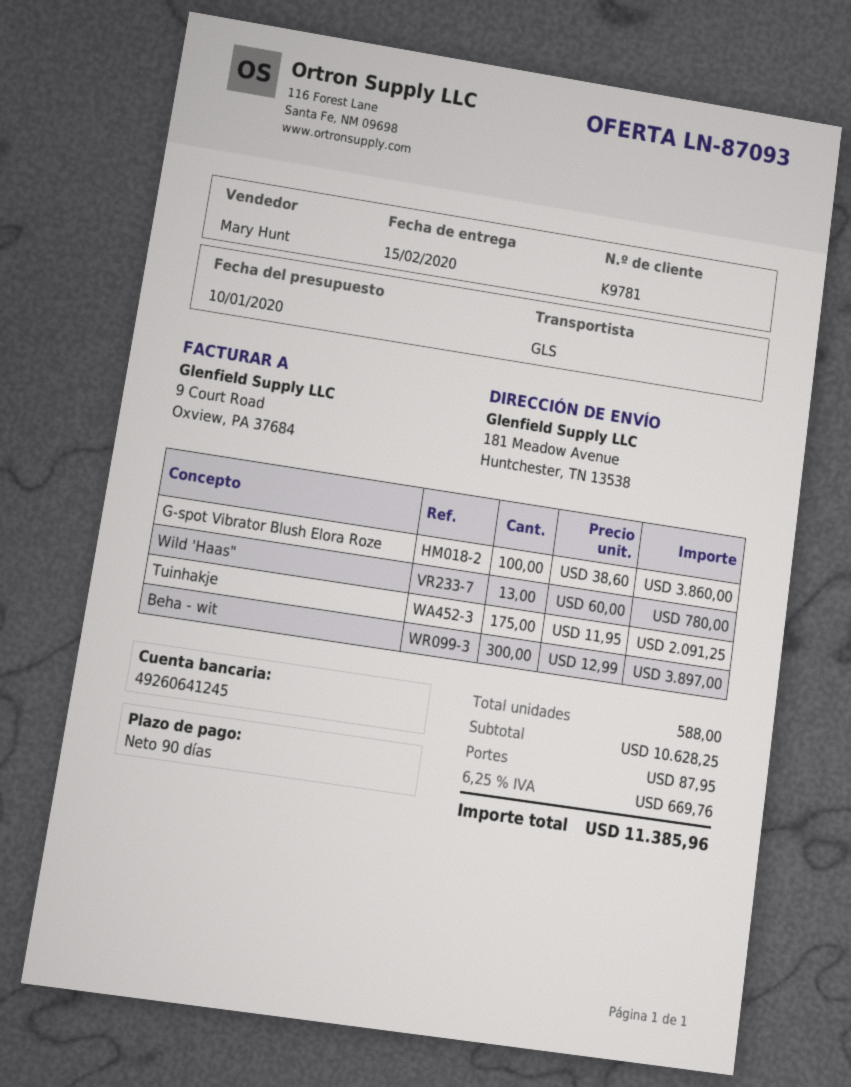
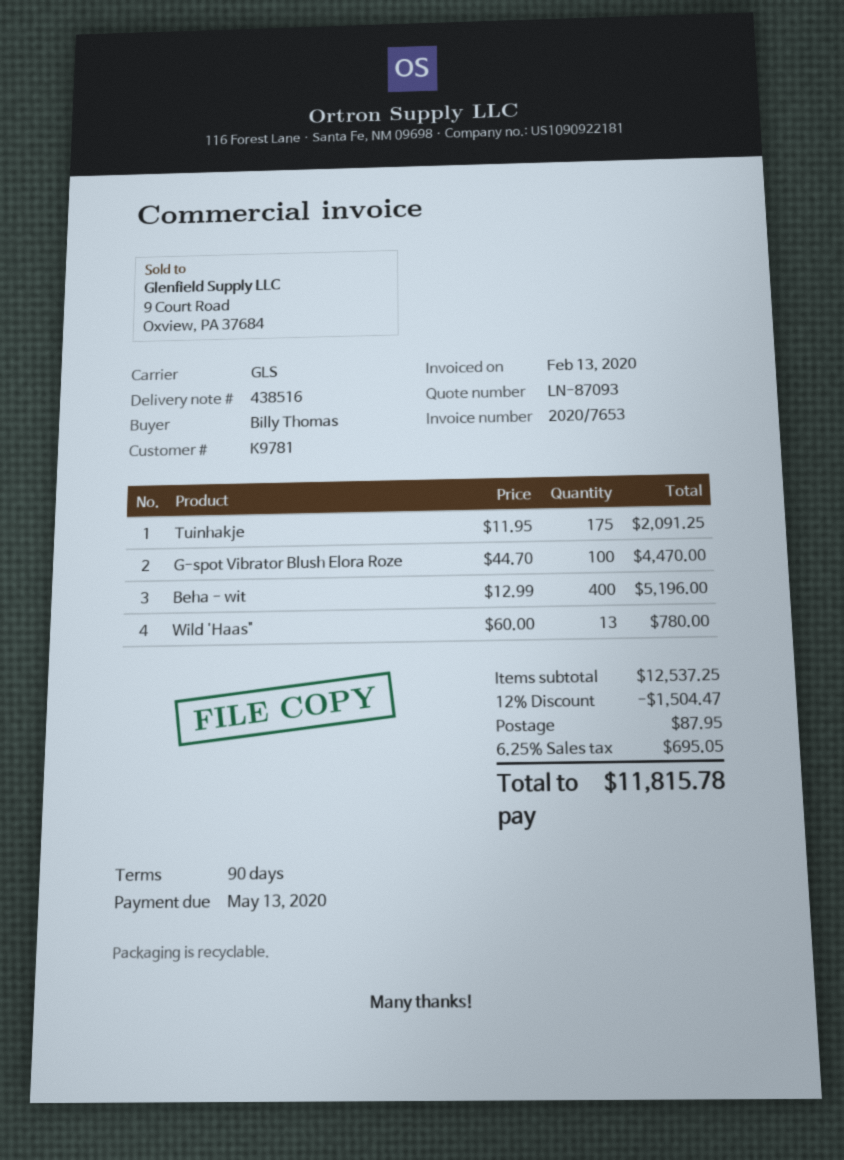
G-spot Vibrator Blush Elora Roze: 100 x 38.60 = 3860.00 -> 100 x 44.70 = 4470.00
Beha - wit: 300 x 12.99 = 3897.00 -> 400 x 12.99 = 5196.00
subtotal: 10628.25 -> 12537.25
discount: none -> 12% = 1504.47
tax: 6.25% = 669.76 -> 6.25% = 695.05
total: 11385.96 -> 11815.78

